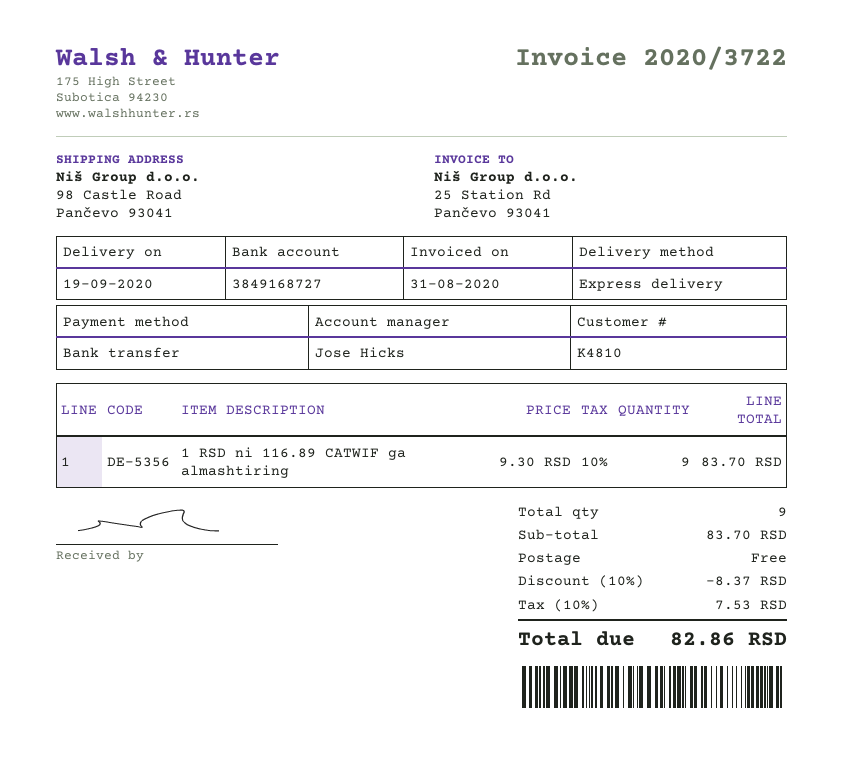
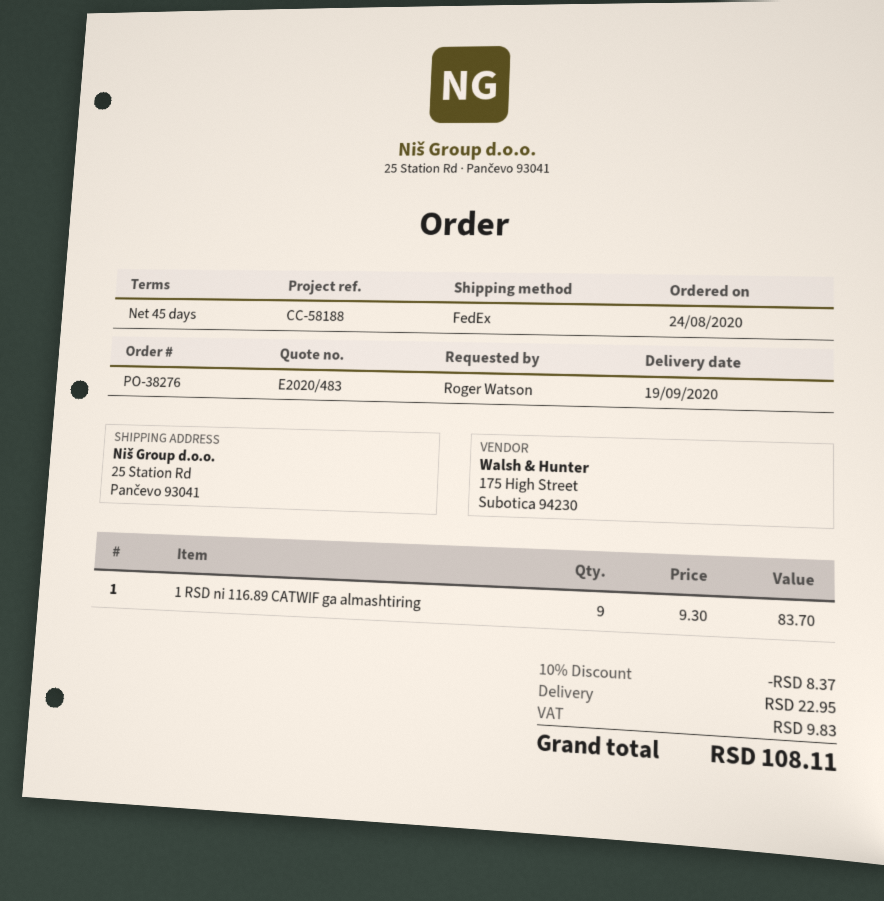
shipping method: express -> FedEx
ship to: 98 Castle Road, Pančevo 93041 -> 25 Station Rd, Pančevo 93041
shipping: 0.00 -> 22.95
tax: 7.53 -> 9.83
total: 82.86 -> 108.11

